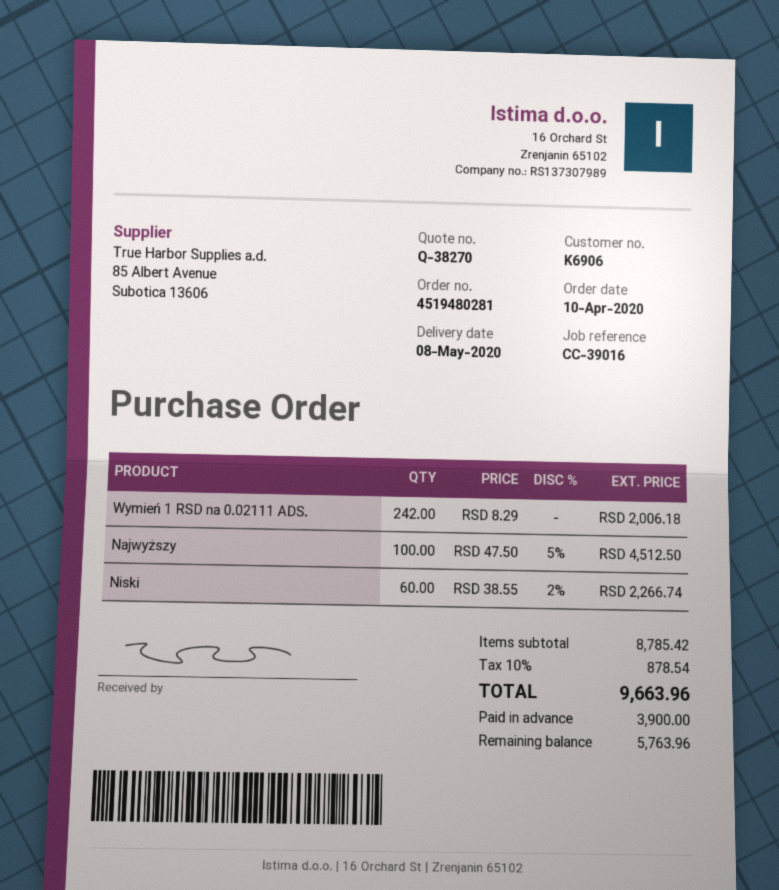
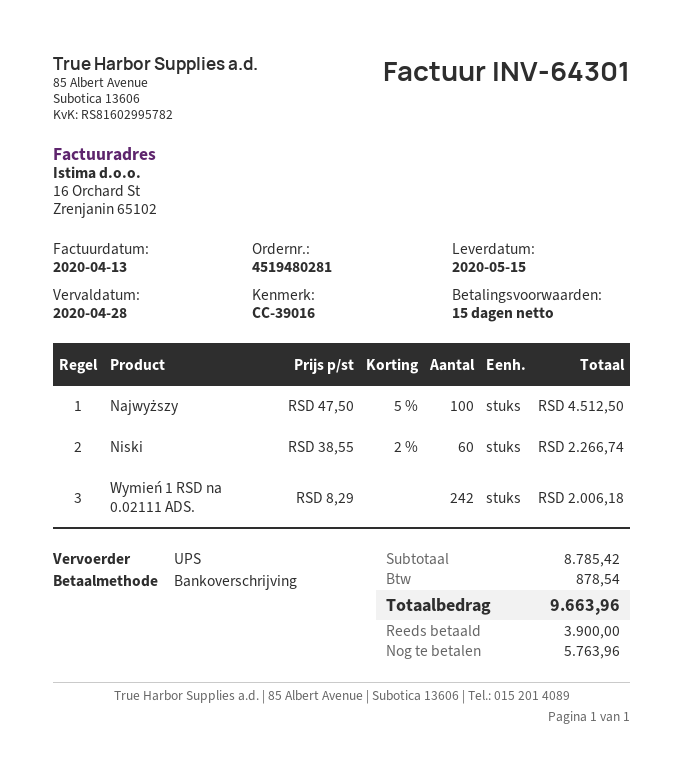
delivery date: 2020-05-08 -> 2020-05-15

